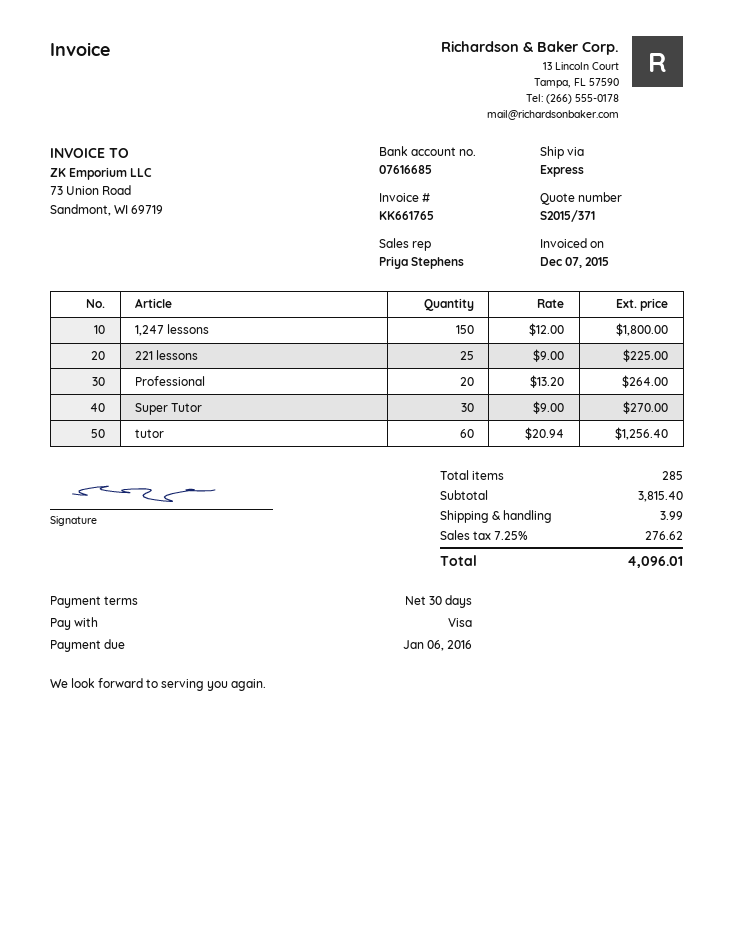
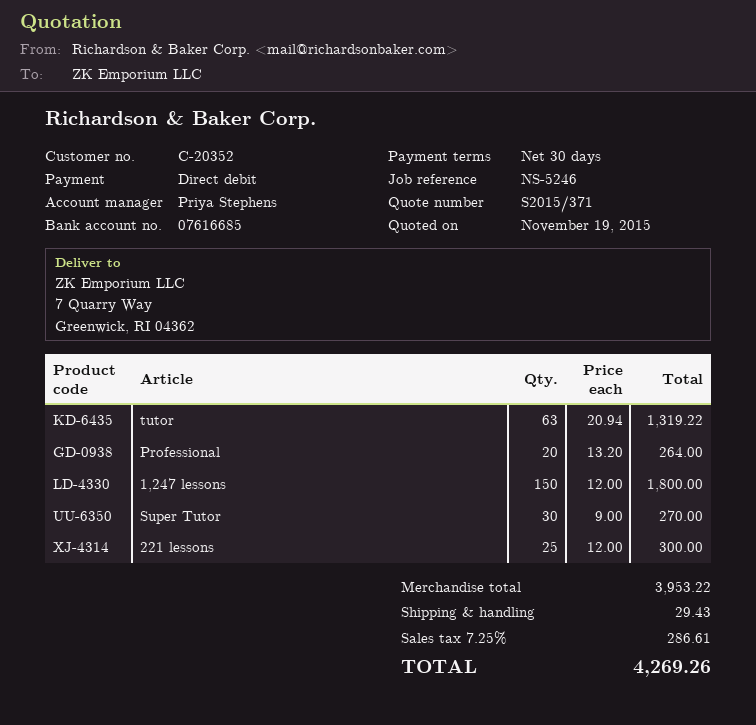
payment method: Visa -> direct debit
221 lessons: 25 x 9.00 = 225.00 -> 25 x 12.00 = 300.00
tutor: 60 x 20.94 = 1256.40 -> 63 x 20.94 = 1319.22
subtotal: 3815.40 -> 3953.22
shipping: 3.99 -> 29.43
tax: 7.25% = 276.62 -> 7.25% = 286.61
total: 4096.01 -> 4269.26

